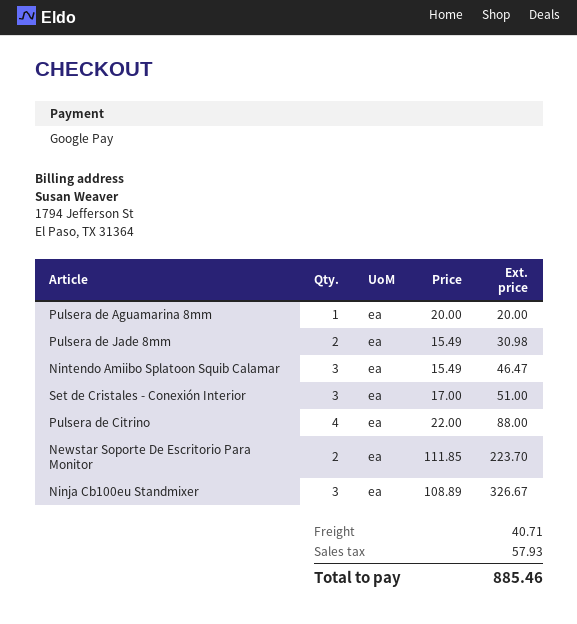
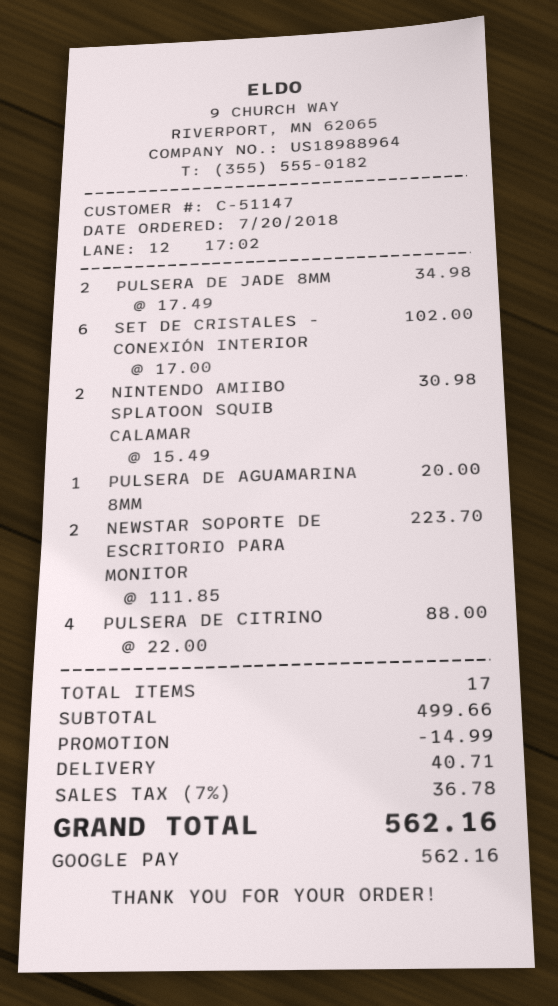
Pulsera de Jade 8mm: 2 x 15.49 = 30.98 -> 2 x 17.49 = 34.98
Nintendo Amiibo Splatoon Squib Calamar: 3 x 15.49 = 46.47 -> 2 x 15.49 = 30.98
Set de Cristales - Conexión Interior: 3 x 17.00 = 51.00 -> 6 x 17.00 = 102.00
Ninja Cb100eu Standmixer: 3 x 108.89 = 326.67 -> none
discount: none -> 14.99
tax: 57.93 -> 36.78
total: 885.46 -> 562.16

